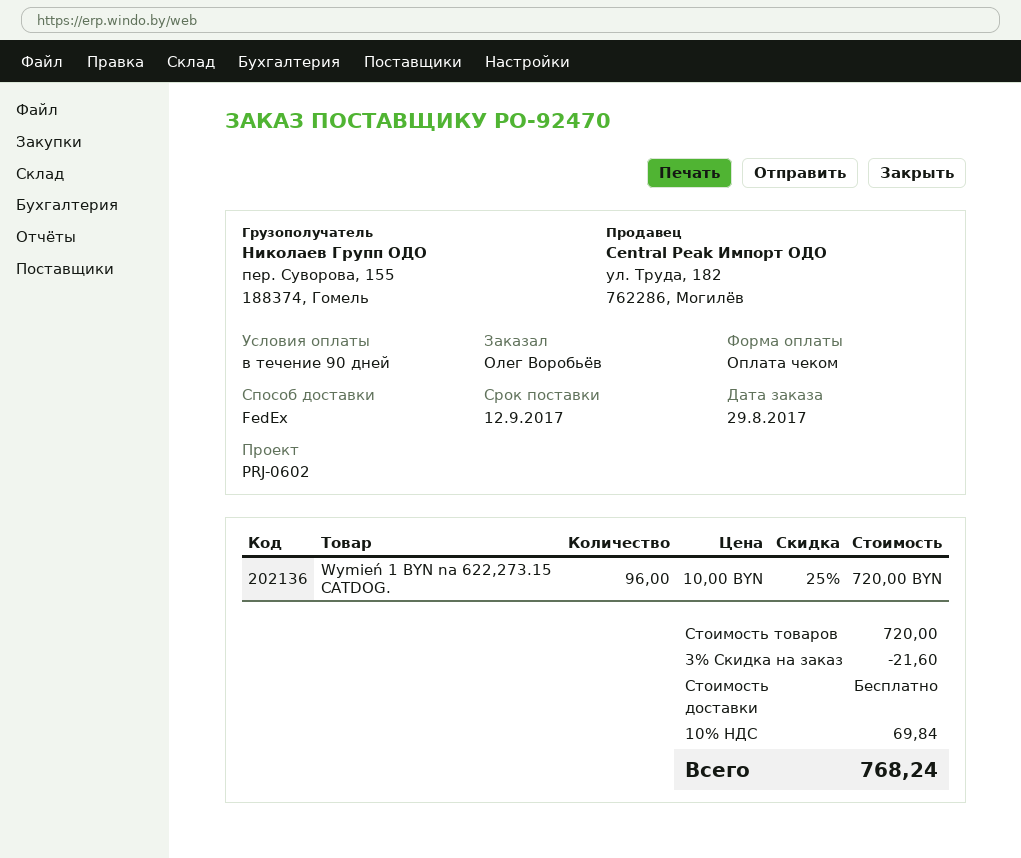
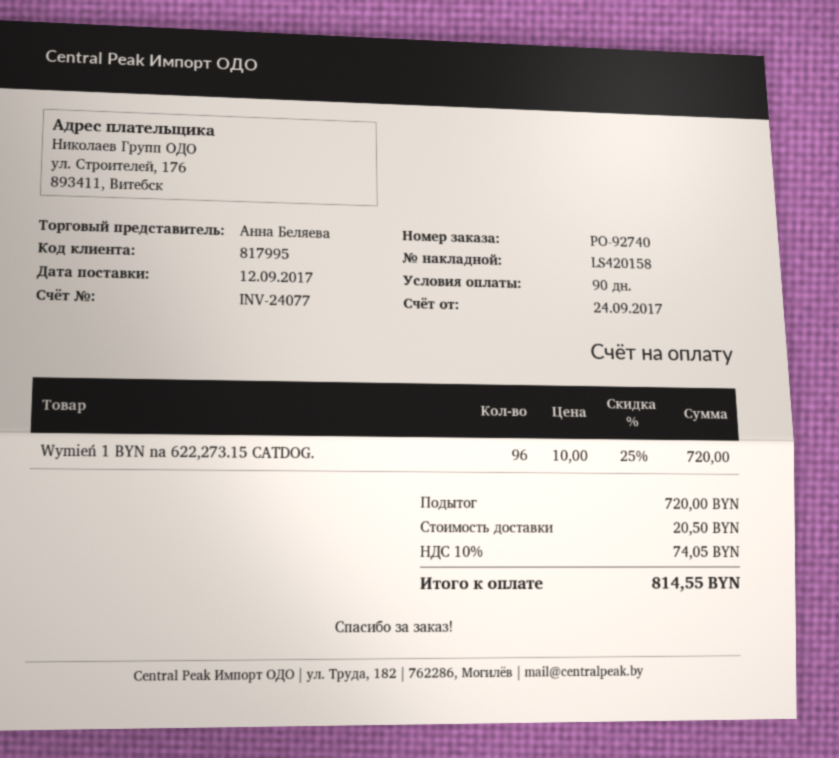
order number: PO-92470 -> PO-92740
discount: 3% = 21.60 -> none
shipping: 0.00 -> 20.50
tax: 10% = 69.84 -> 10% = 74.05
total: 768.24 -> 814.55

